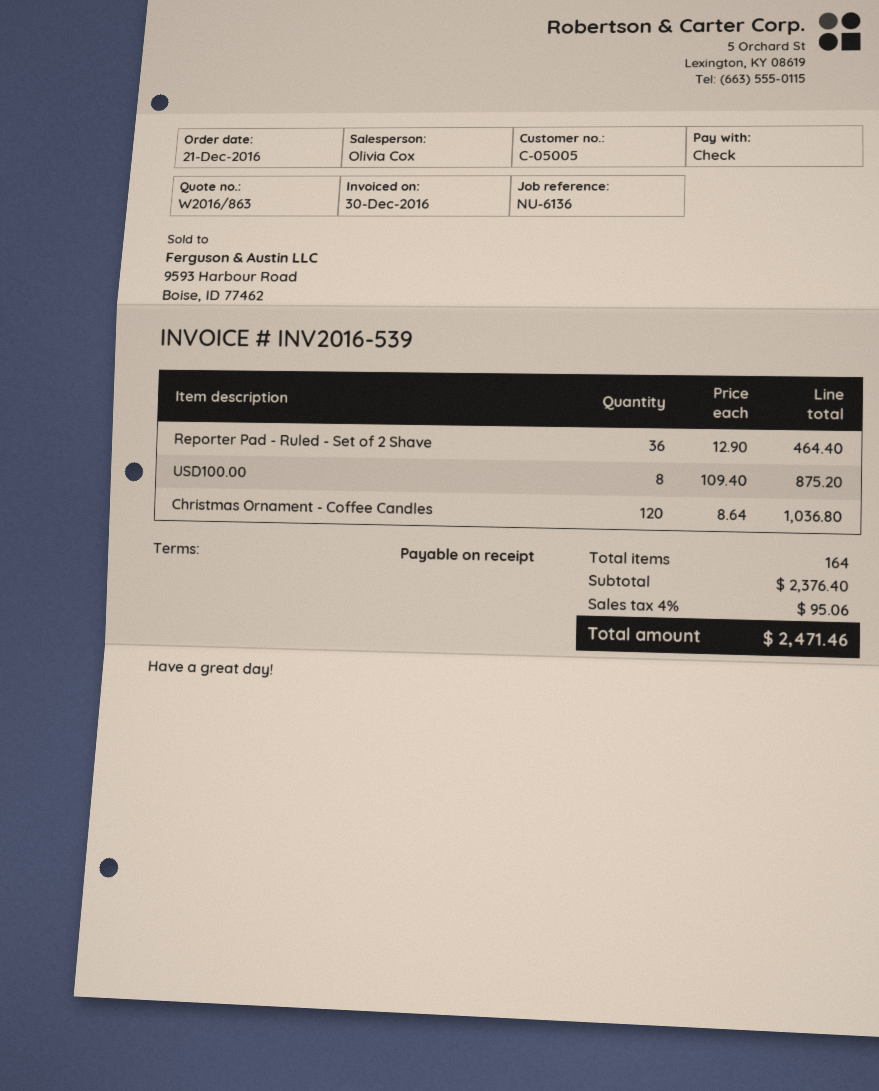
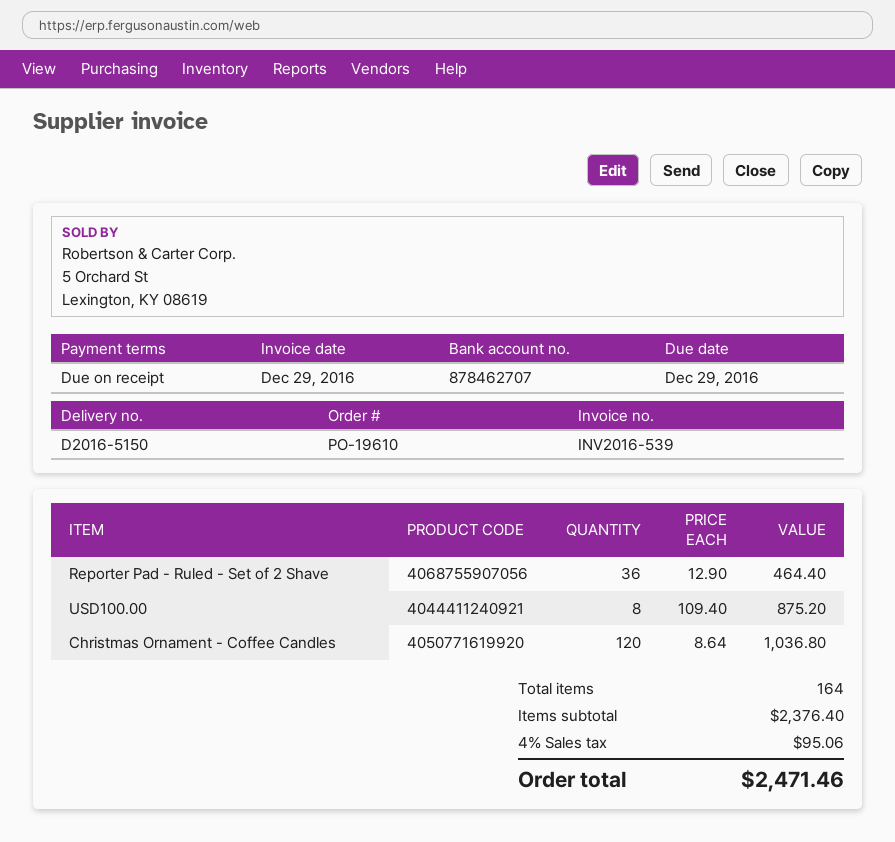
invoice date: 2016-12-30 -> 2016-12-29

